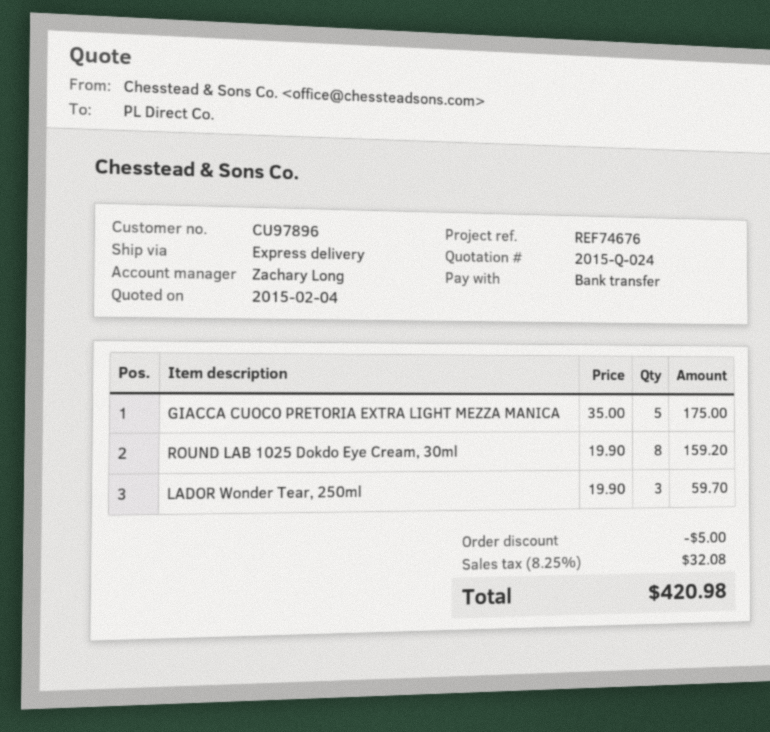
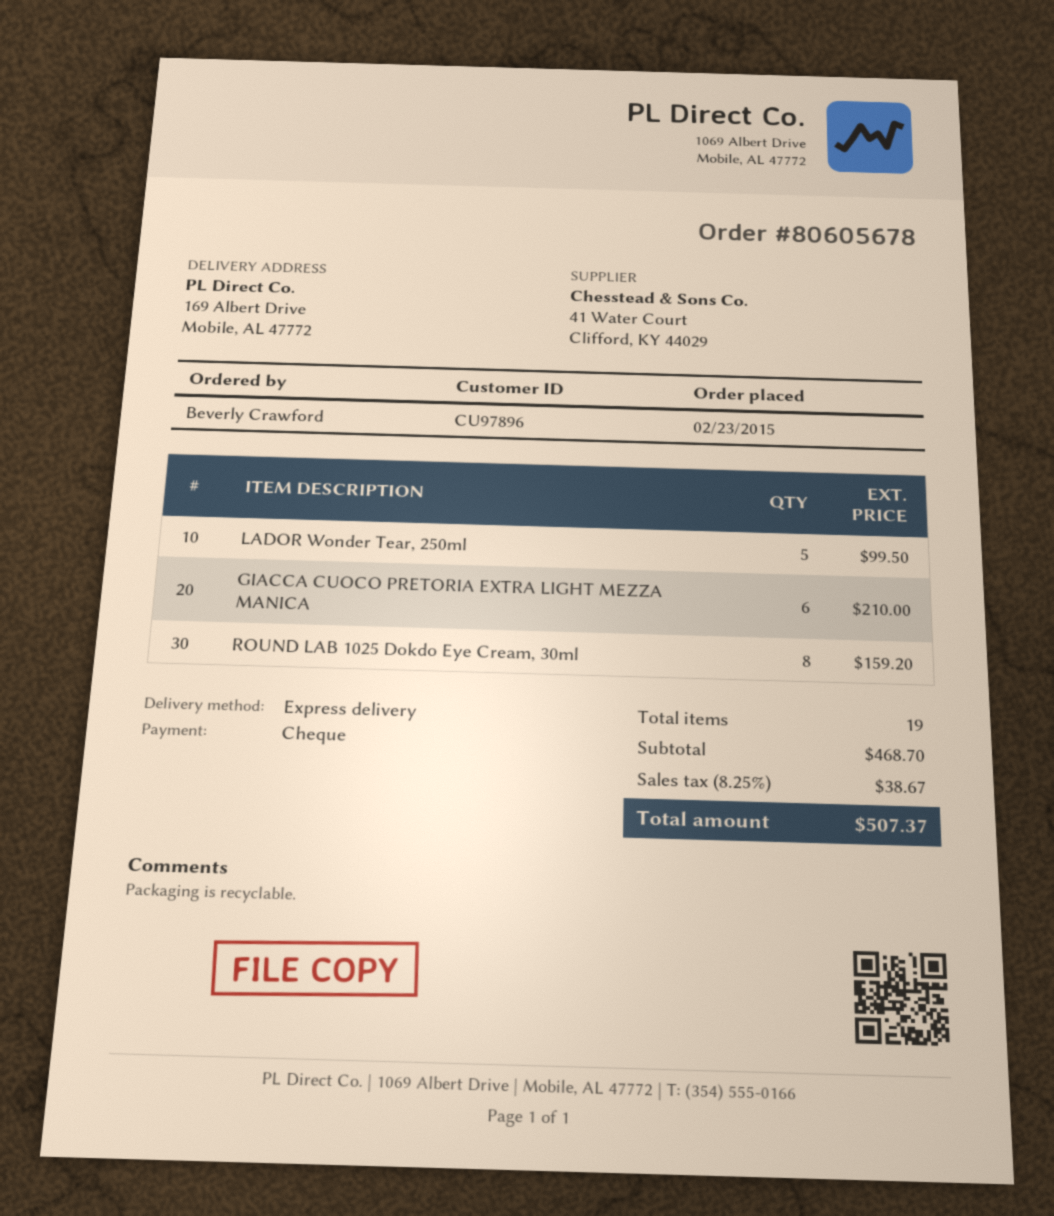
payment method: bank transfer -> cheque
GIACCA CUOCO PRETORIA EXTRA LIGHT MEZZA MANICA: 5 for 175.00 -> 6 for 210.00
LADOR Wonder Tear, 250ml: 3 for 59.70 -> 5 for 99.50
discount: 5.00 -> none
tax: 8.25% = 32.08 -> 8.25% = 38.67
total: 420.98 -> 507.37

